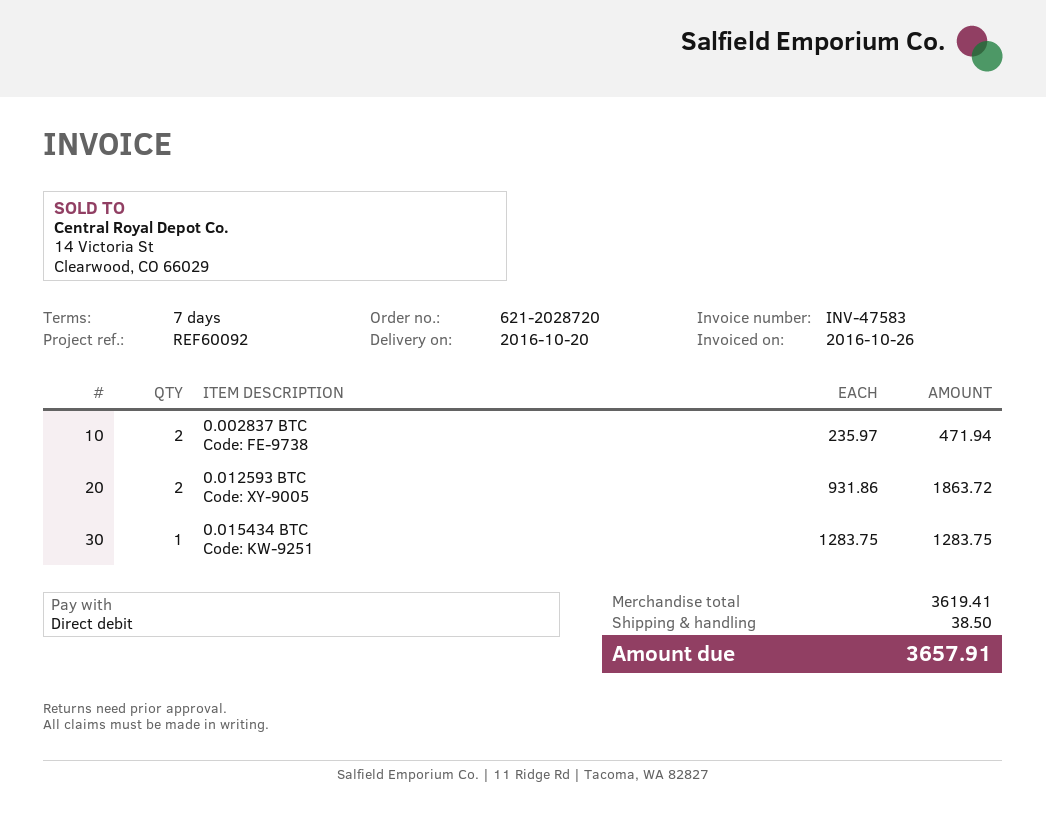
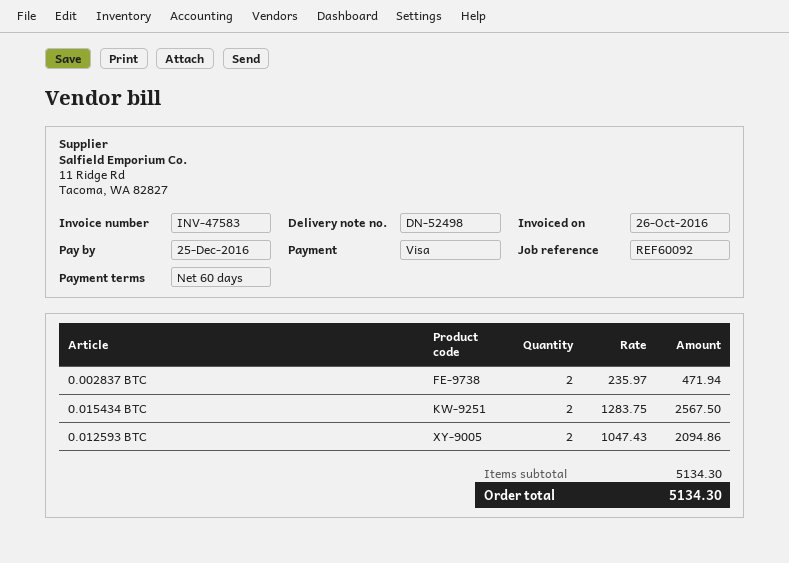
payment terms: 7 days -> 60 days
payment method: direct debit -> Visa
0.012593 BTC: 2 x 931.86 = 1863.72 -> 2 x 1047.43 = 2094.86
0.015434 BTC: 1 x 1283.75 = 1283.75 -> 2 x 1283.75 = 2567.50
subtotal: 3619.41 -> 5134.30
shipping: 38.50 -> none
total: 3657.91 -> 5134.30

